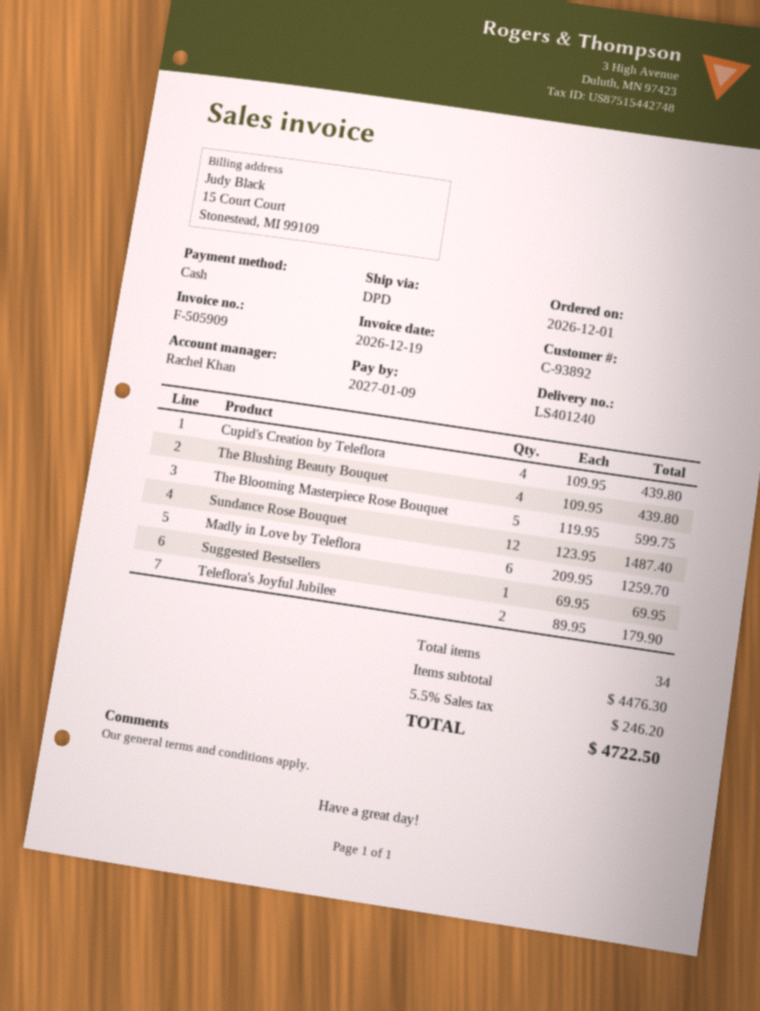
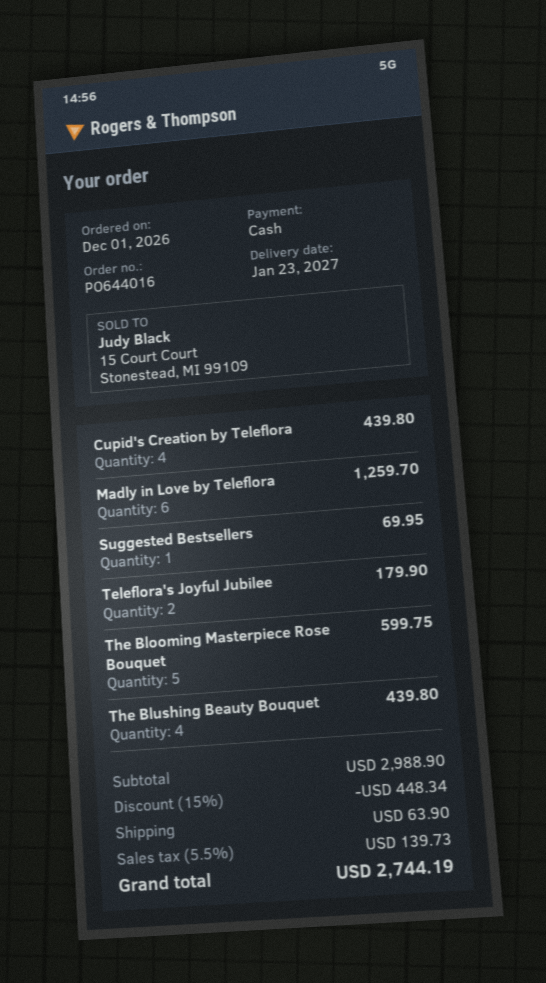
Sundance Rose Bouquet: 12 for 1487.40 -> none
subtotal: 4476.30 -> 2988.90
discount: none -> 15% = 448.34
shipping: none -> 63.90
tax: 5.5% = 246.20 -> 5.5% = 139.73
total: 4722.50 -> 2744.19

